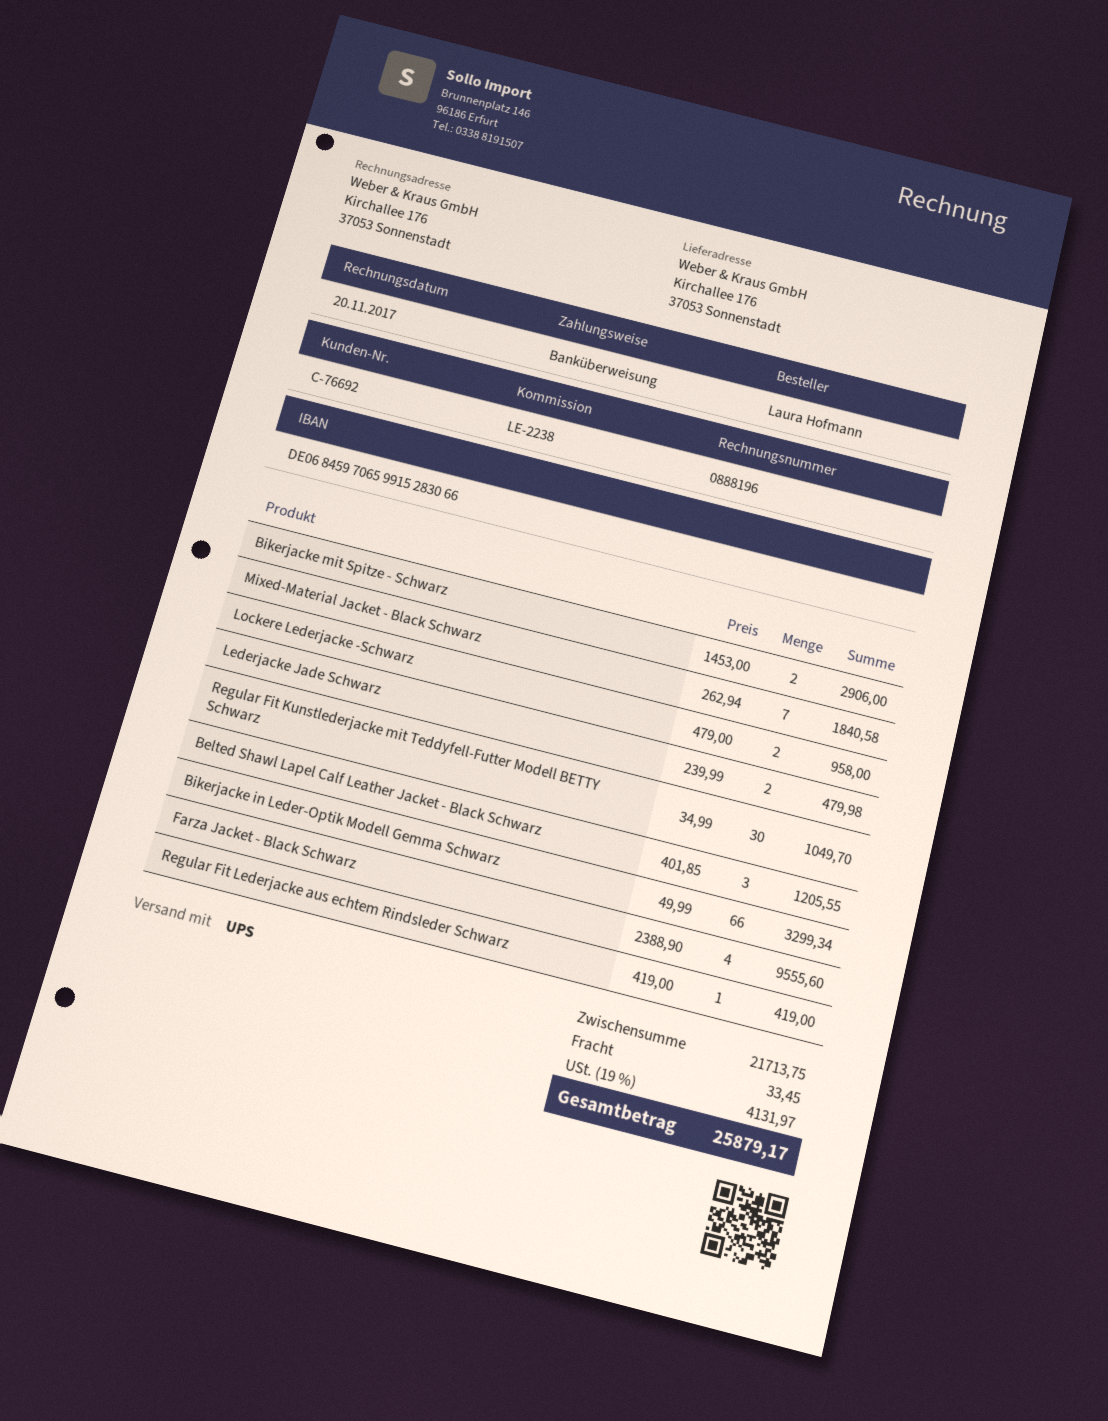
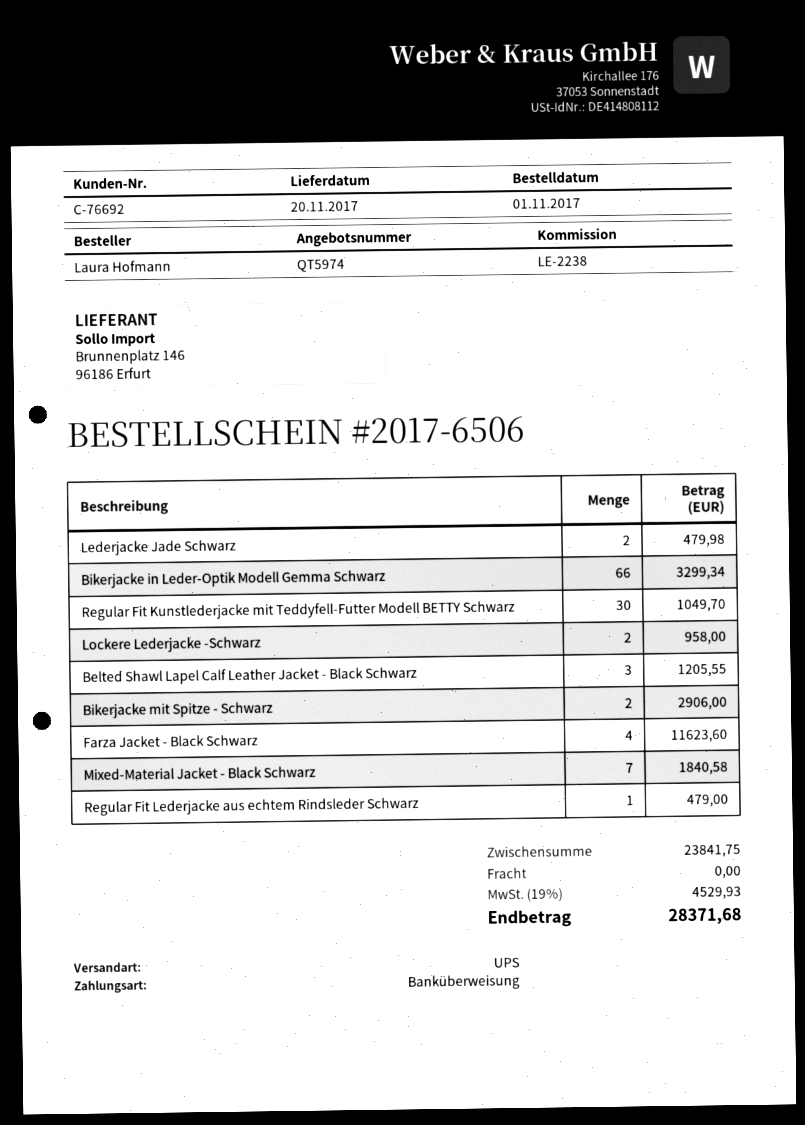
Farza Jacket - Black Schwarz: 4 for 9555.60 -> 4 for 11623.60
Regular Fit Lederjacke aus echtem Rindsleder Schwarz: 1 for 419.00 -> 1 for 479.00
subtotal: 21713.75 -> 23841.75
shipping: 33.45 -> 0.00
tax: 19% = 4131.97 -> 19% = 4529.93
total: 25879.17 -> 28371.68

